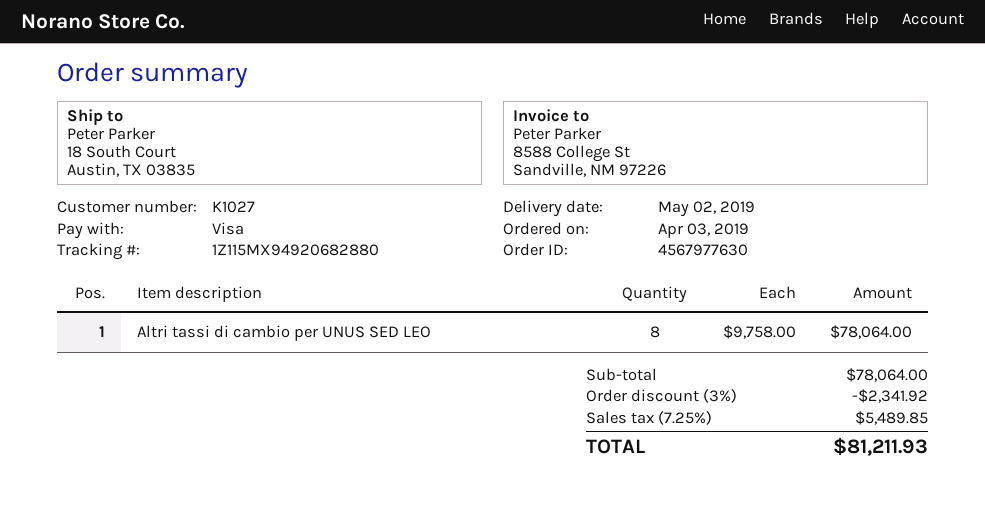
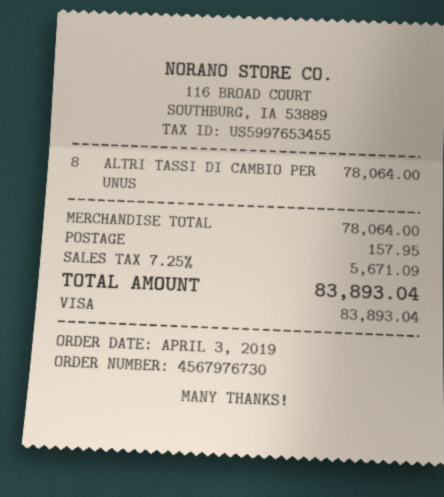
order number: 4567977630 -> 4567976730
discount: 3% = 2341.92 -> none
shipping: none -> 157.95
tax: 7.25% = 5489.85 -> 7.25% = 5671.09
total: 81211.93 -> 83893.04

